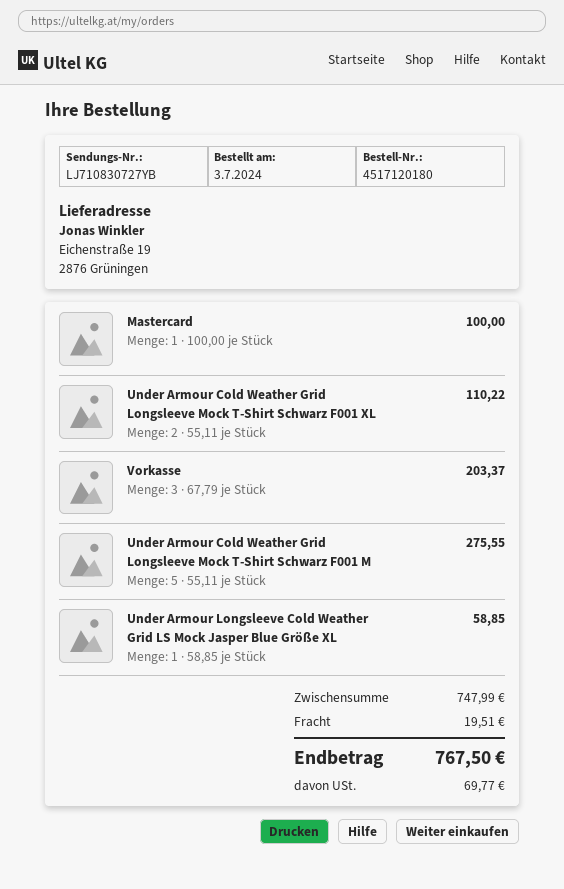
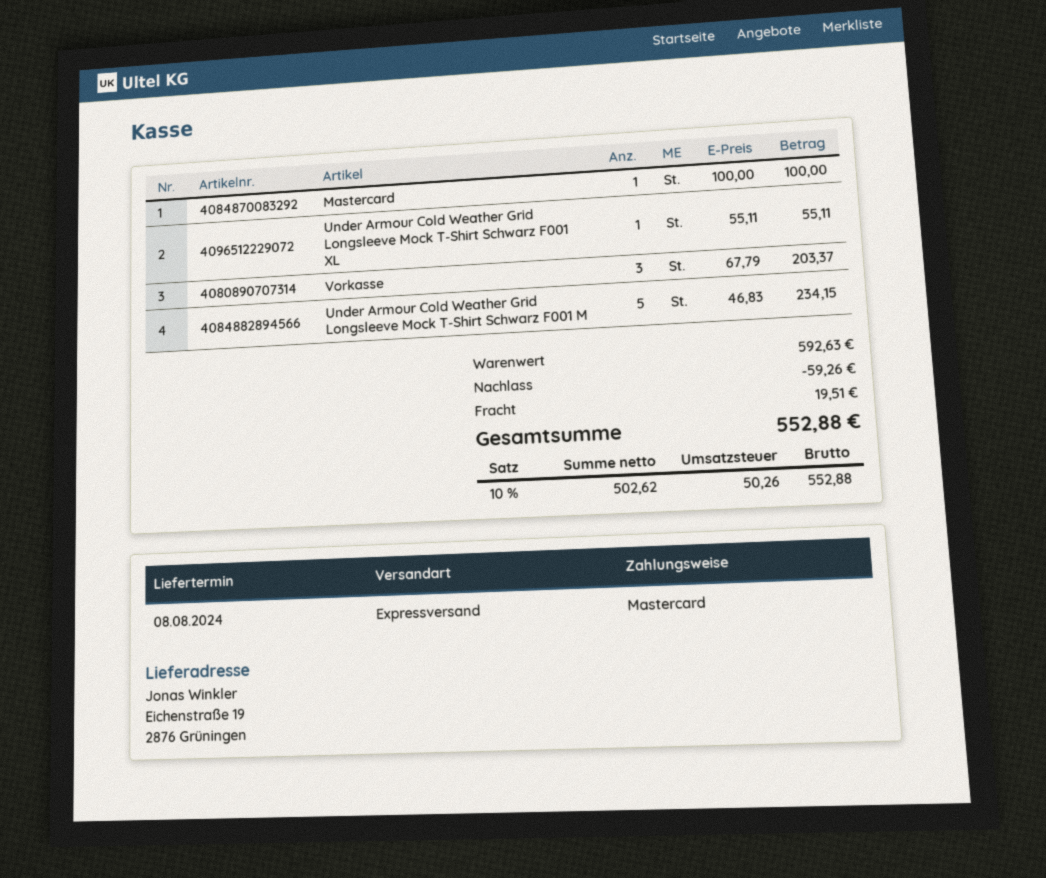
Under Armour Cold Weather Grid Longsleeve Mock T-Shirt Schwarz F001 XL: 2 x 55.11 = 110.22 -> 1 x 55.11 = 55.11
Under Armour Cold Weather Grid Longsleeve Mock T-Shirt Schwarz F001 M: 5 x 55.11 = 275.55 -> 5 x 46.83 = 234.15
Under Armour Longsleeve Cold Weather Grid LS Mock Jasper Blue Größe XL: 1 x 58.85 = 58.85 -> none
subtotal: 747.99 -> 592.63
discount: none -> 59.26
tax: 69.77 -> 50.26
total: 767.50 -> 552.88

